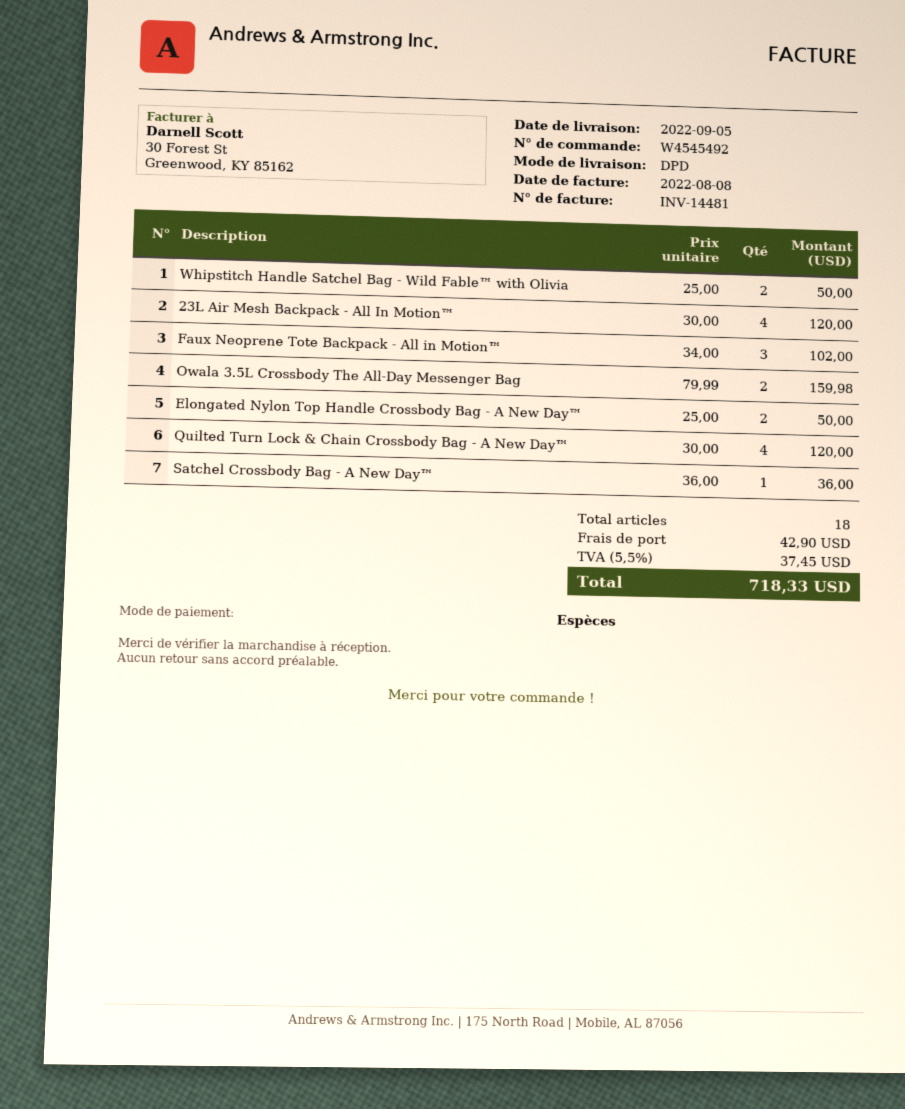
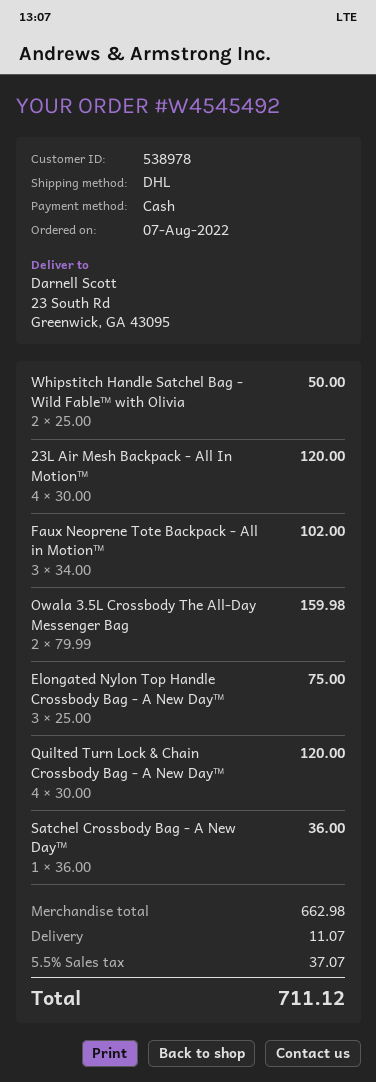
shipping method: DPD -> DHL
Elongated Nylon Top Handle Crossbody Bag - A New Day™: 2 x 25.00 = 50.00 -> 3 x 25.00 = 75.00
shipping: 42.90 -> 11.07
tax: 5.5% = 37.45 -> 5.5% = 37.07
total: 718.33 -> 711.12

